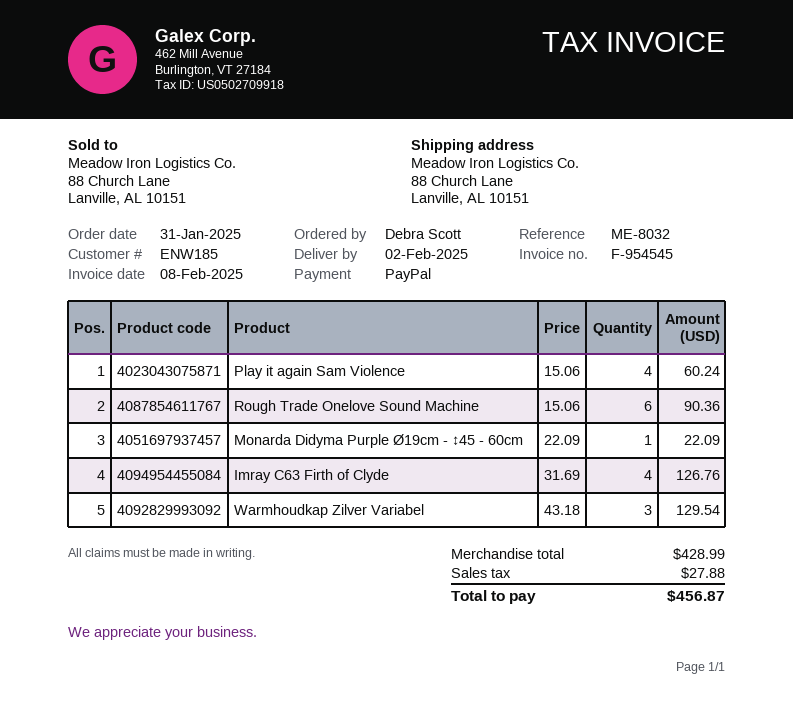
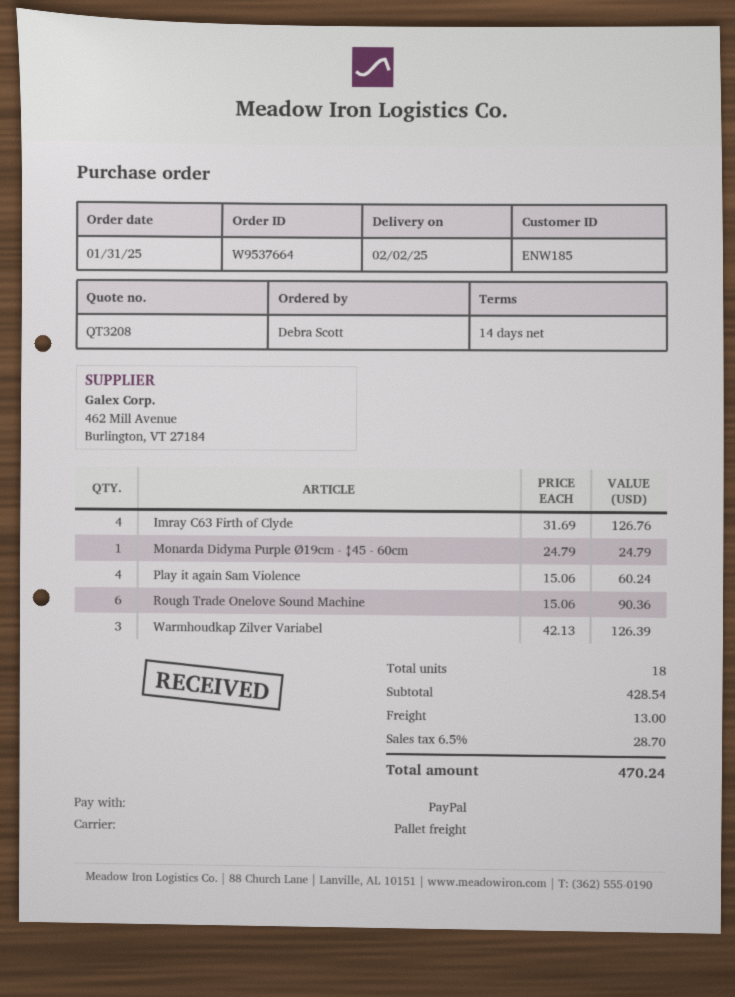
Monarda Didyma Purple Ø19cm - ↕45 - 60cm: 1 x 22.09 = 22.09 -> 1 x 24.79 = 24.79
Warmhoudkap Zilver Variabel: 3 x 43.18 = 129.54 -> 3 x 42.13 = 126.39
subtotal: 428.99 -> 428.54
shipping: none -> 13.00
tax: 27.88 -> 28.70
total: 456.87 -> 470.24

